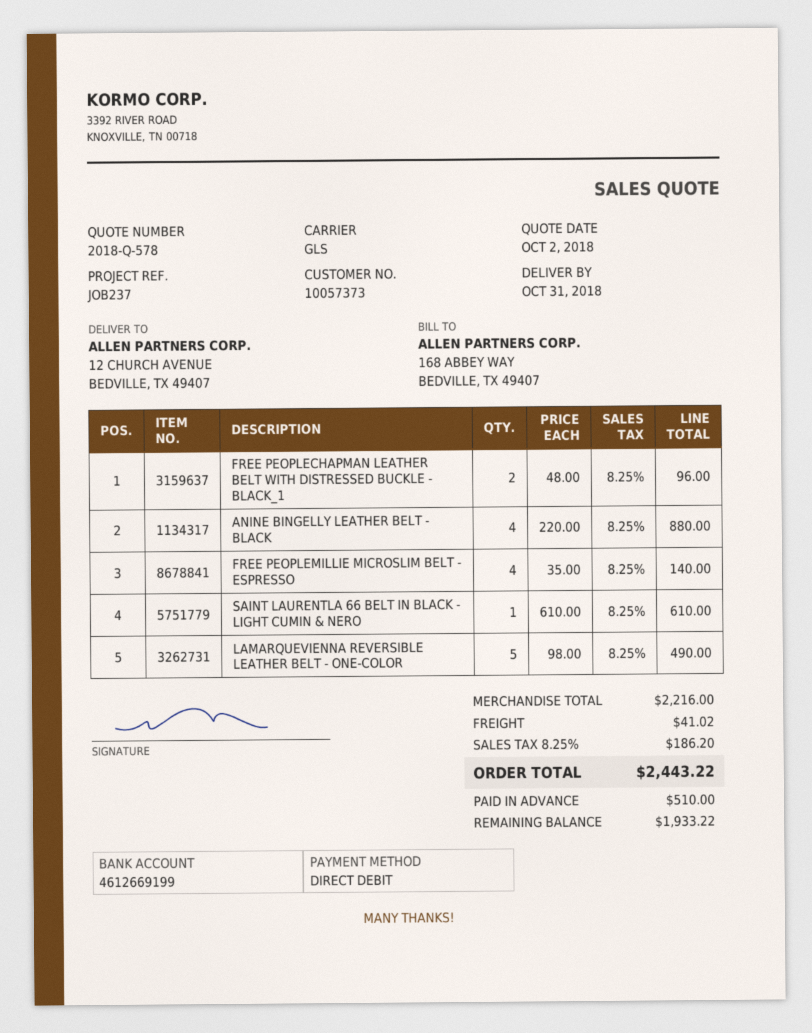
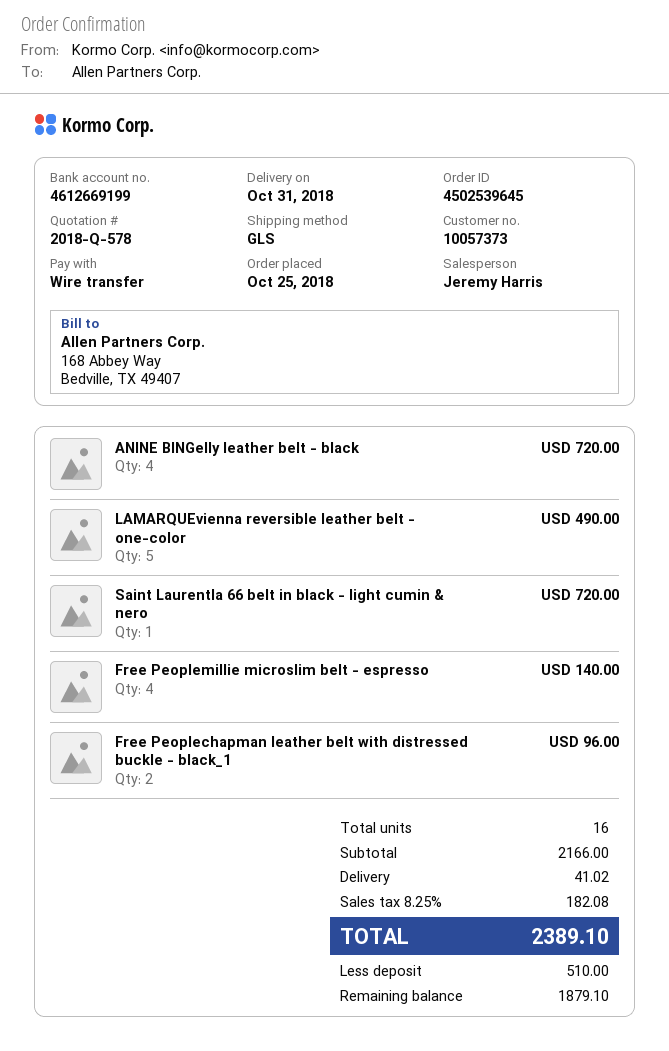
payment method: direct debit -> bank transfer
ANINE BINGELLY LEATHER BELT - BLACK: 4 for 880.00 -> 4 for 720.00
SAINT LAURENTLA 66 BELT IN BLACK - LIGHT CUMIN & NERO: 1 for 610.00 -> 1 for 720.00
subtotal: 2216.00 -> 2166.00
tax: 8.25% = 186.20 -> 8.25% = 182.08
total: 2443.22 -> 2389.10
balance: 1933.22 -> 1879.10

